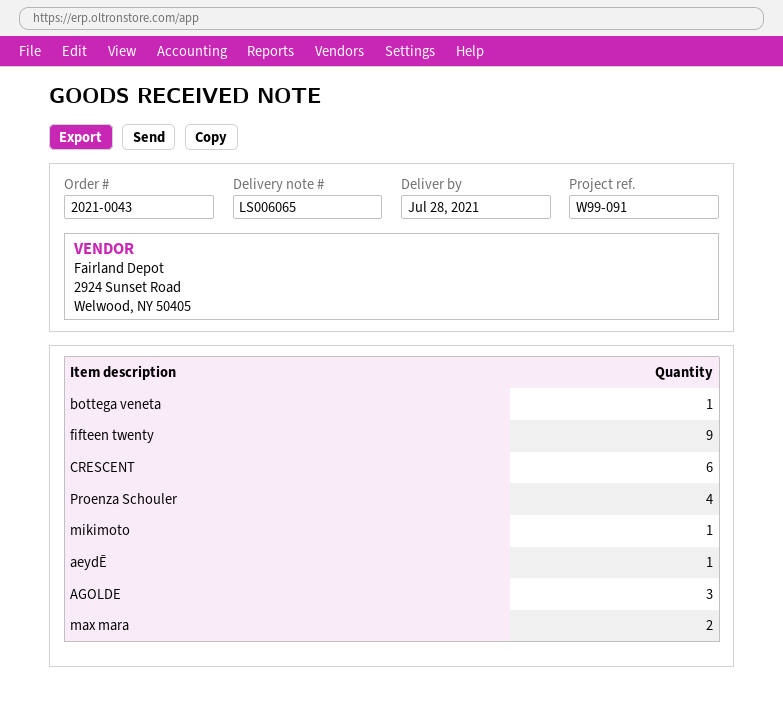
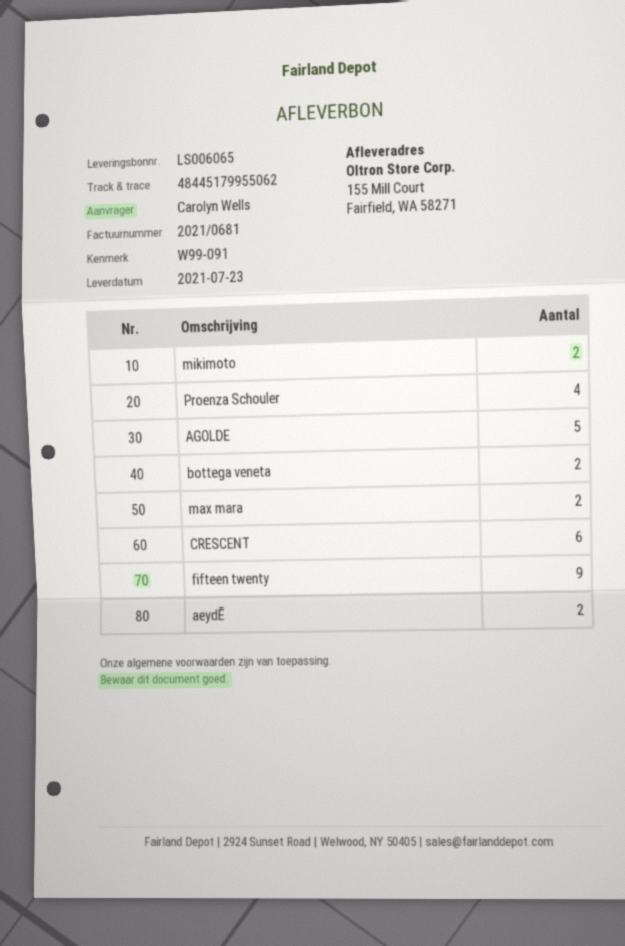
delivery date: 2021-07-28 -> 2021-07-23
bottega veneta: 1 -> 2
mikimoto: 1 -> 2
aeydĒ: 1 -> 2
AGOLDE: 3 -> 5

